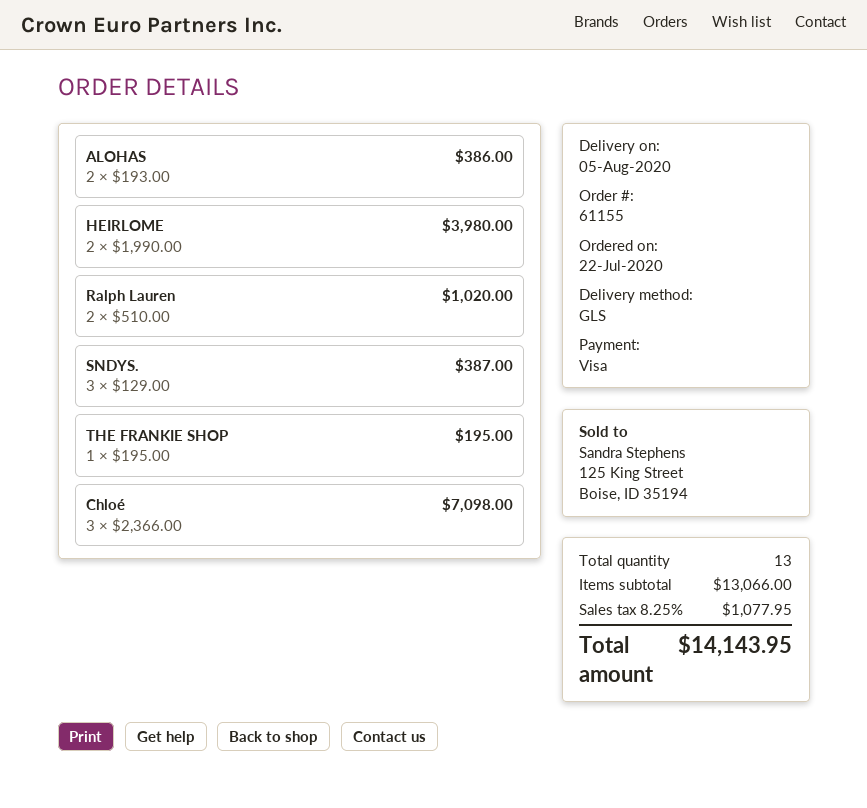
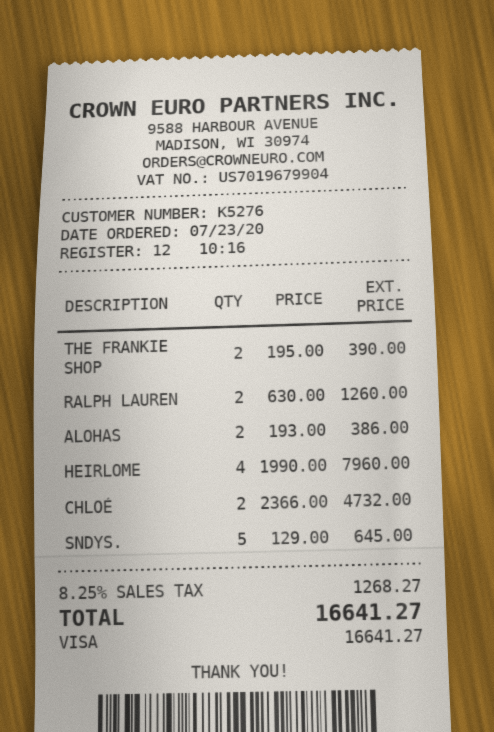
order date: 2020-07-22 -> 2020-07-23
HEIRLOME: 2 x 1990.00 = 3980.00 -> 4 x 1990.00 = 7960.00
Ralph Lauren: 2 x 510.00 = 1020.00 -> 2 x 630.00 = 1260.00
SNDYS.: 3 x 129.00 = 387.00 -> 5 x 129.00 = 645.00
THE FRANKIE SHOP: 1 x 195.00 = 195.00 -> 2 x 195.00 = 390.00
Chloé: 3 x 2366.00 = 7098.00 -> 2 x 2366.00 = 4732.00
tax: 8.25% = 1077.95 -> 8.25% = 1268.27
total: 14143.95 -> 16641.27

